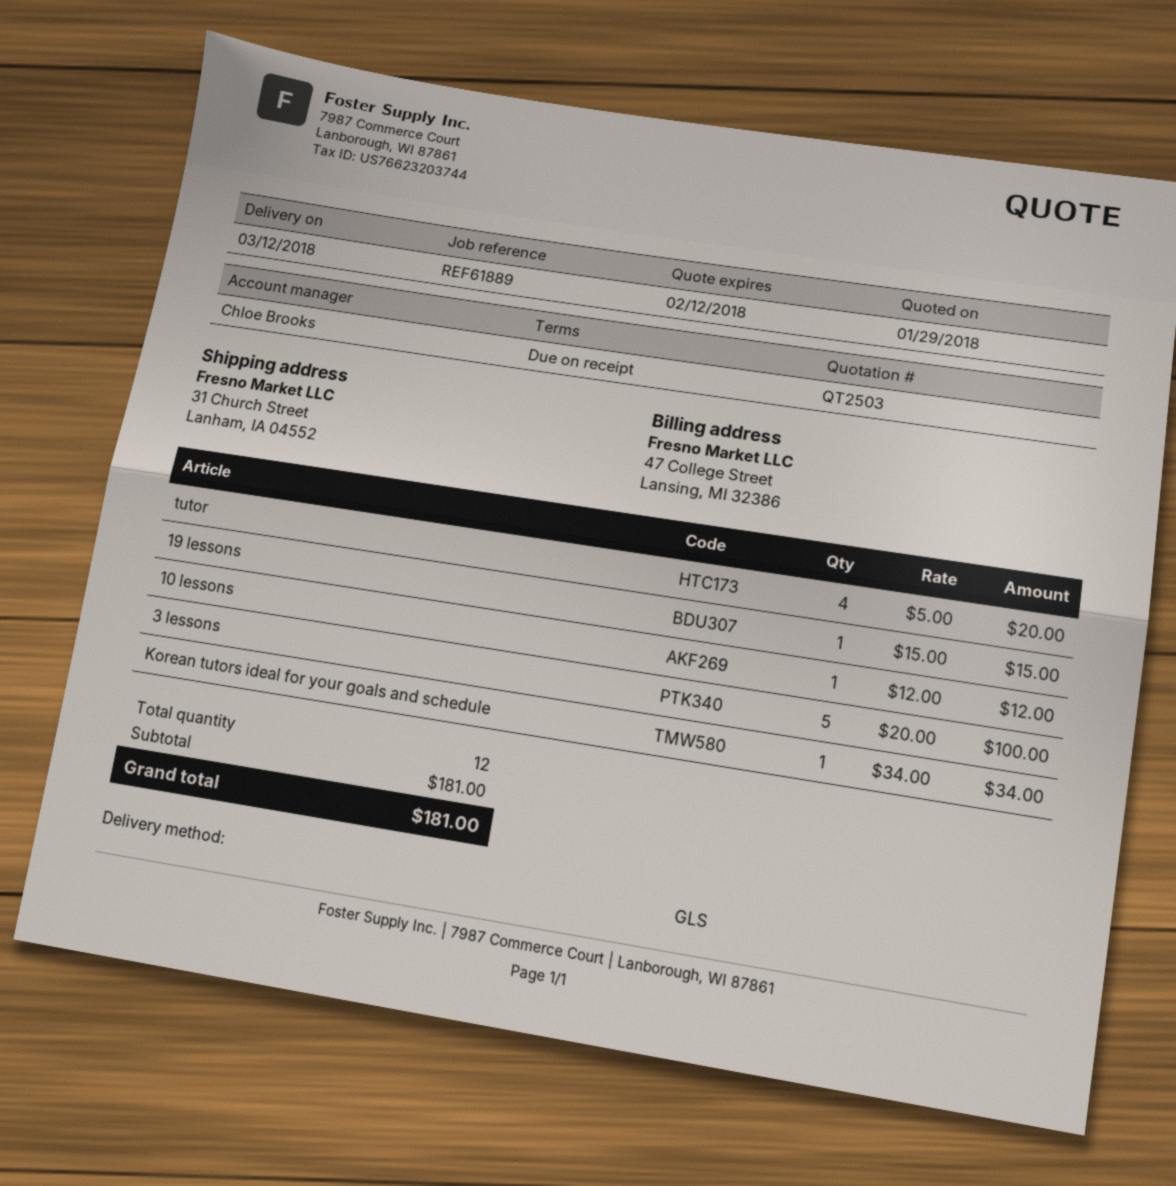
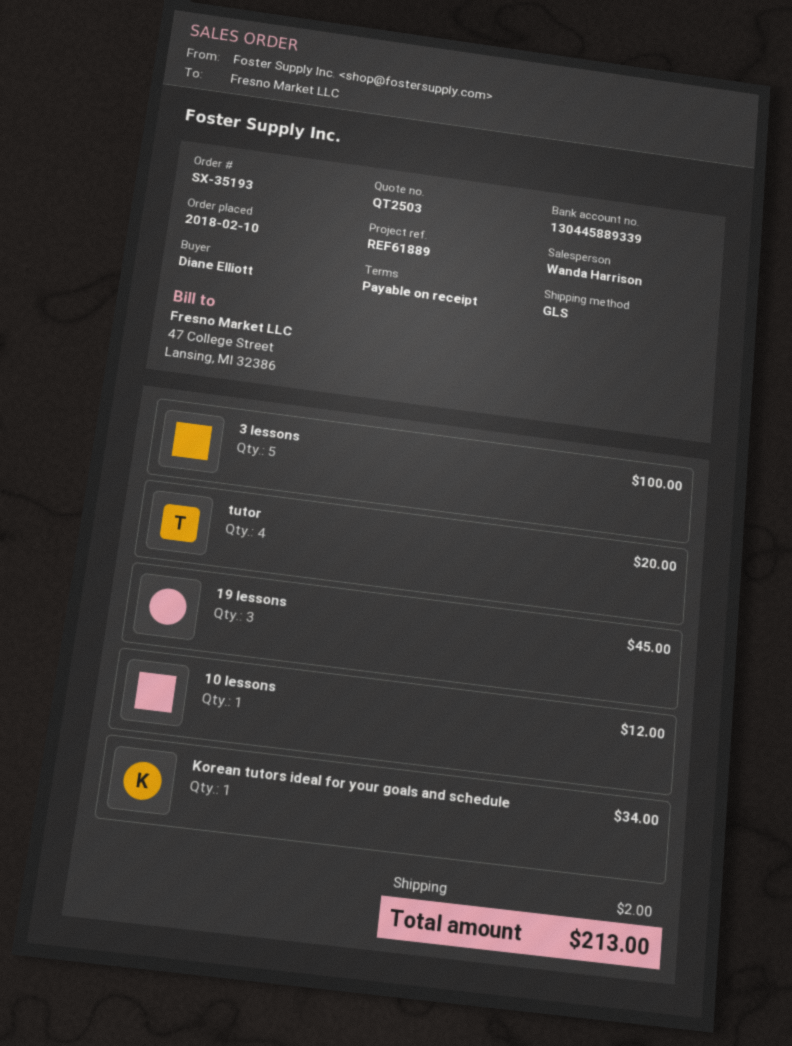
sales rep: Chloe Brooks -> Wanda Harrison
19 lessons: 1 for 15.00 -> 3 for 45.00
shipping: none -> 2.00
total: 181.00 -> 213.00

